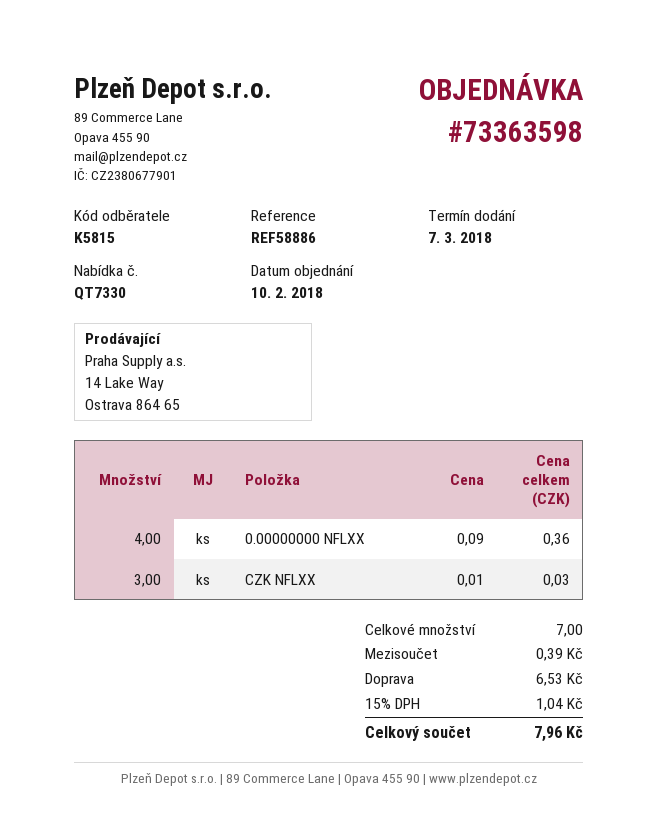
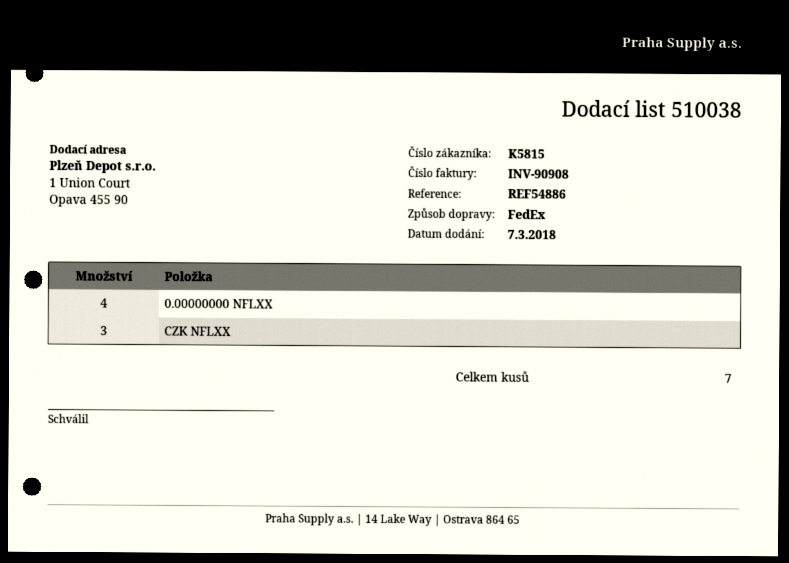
reference: REF58886 -> REF54886

